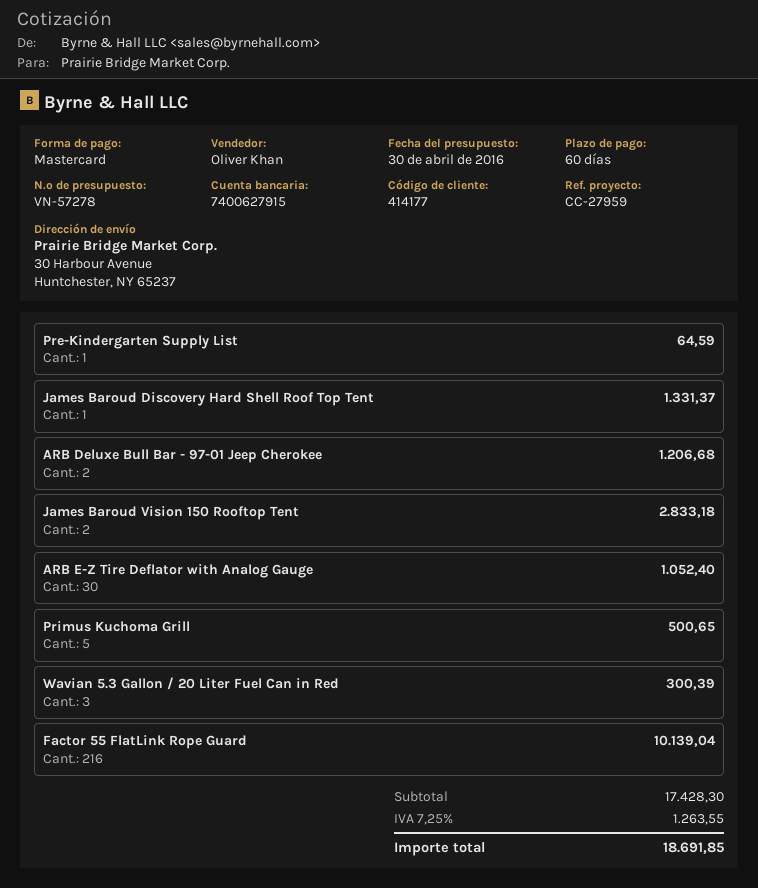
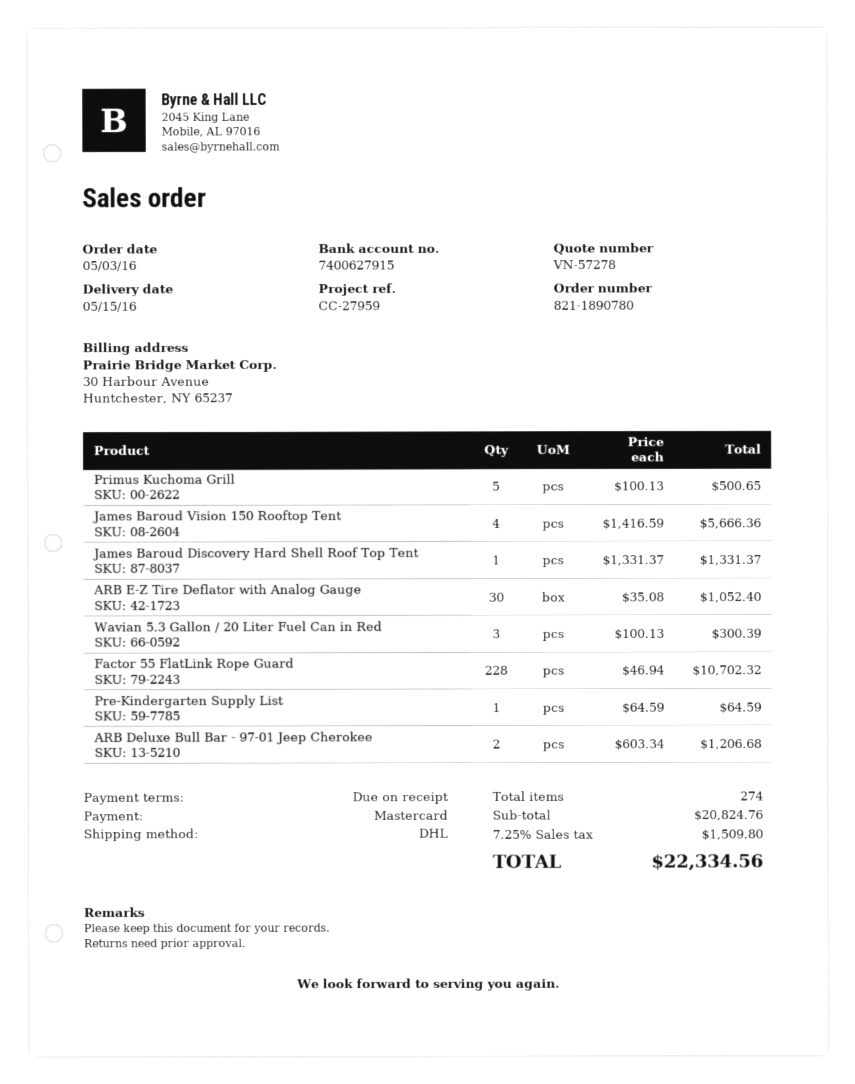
payment terms: 60 days -> on receipt
James Baroud Vision 150 Rooftop Tent: 2 for 2833.18 -> 4 for 5666.36
Factor 55 FlatLink Rope Guard: 216 for 10139.04 -> 228 for 10702.32
subtotal: 17428.30 -> 20824.76
tax: 7.25% = 1263.55 -> 7.25% = 1509.80
total: 18691.85 -> 22334.56

